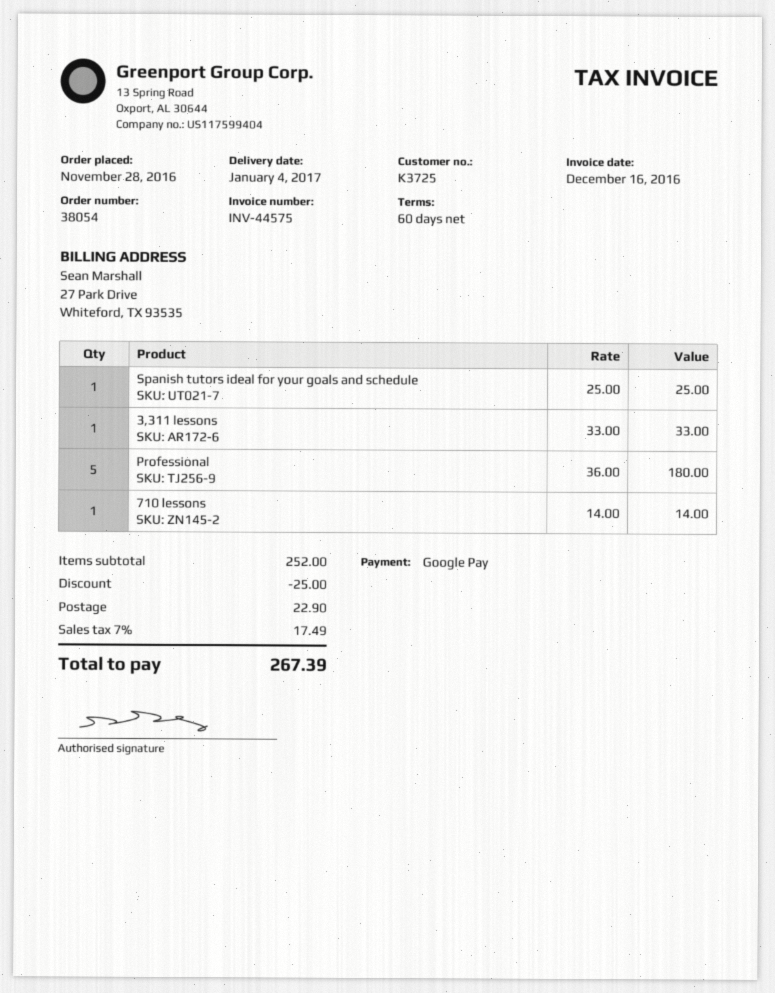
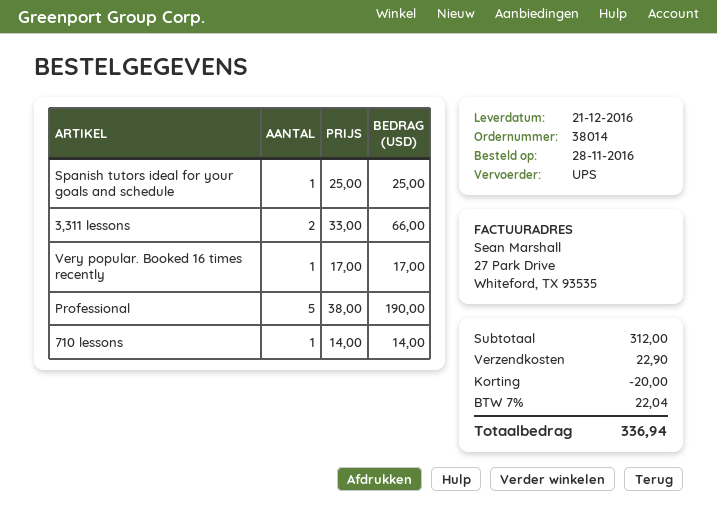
order number: 38054 -> 38014
delivery date: 2017-01-04 -> 2016-12-21
3,311 lessons: 1 x 33.00 = 33.00 -> 2 x 33.00 = 66.00
Professional: 5 x 36.00 = 180.00 -> 5 x 38.00 = 190.00
Very popular. Booked 16 times recently: none -> 1 x 17.00 = 17.00
subtotal: 252.00 -> 312.00
discount: 25.00 -> 20.00
tax: 7% = 17.49 -> 7% = 22.04
total: 267.39 -> 336.94

